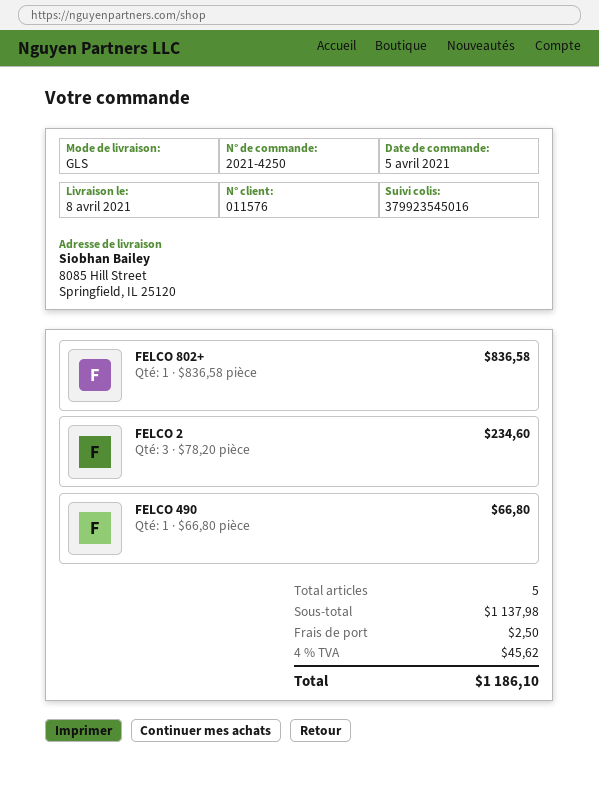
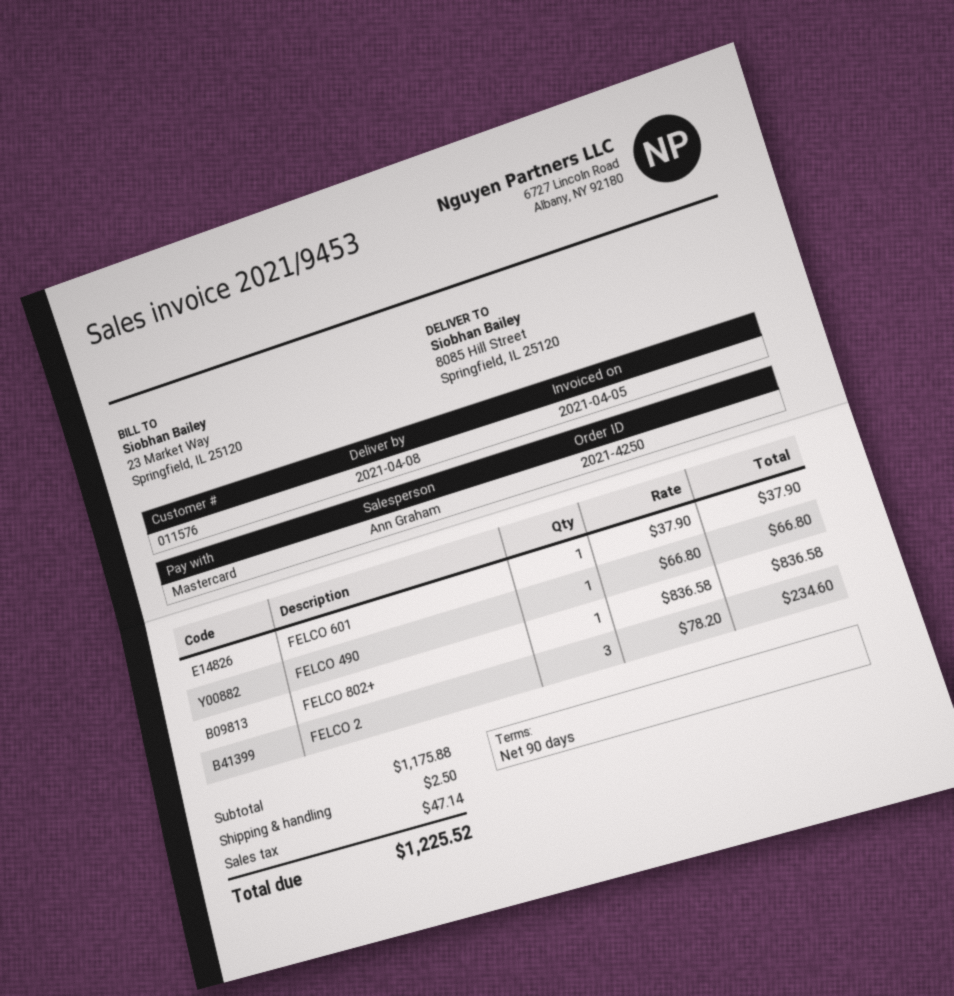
FELCO 601: none -> 1 x 37.90 = 37.90
subtotal: 1137.98 -> 1175.88
tax: 45.62 -> 47.14
total: 1186.10 -> 1225.52

